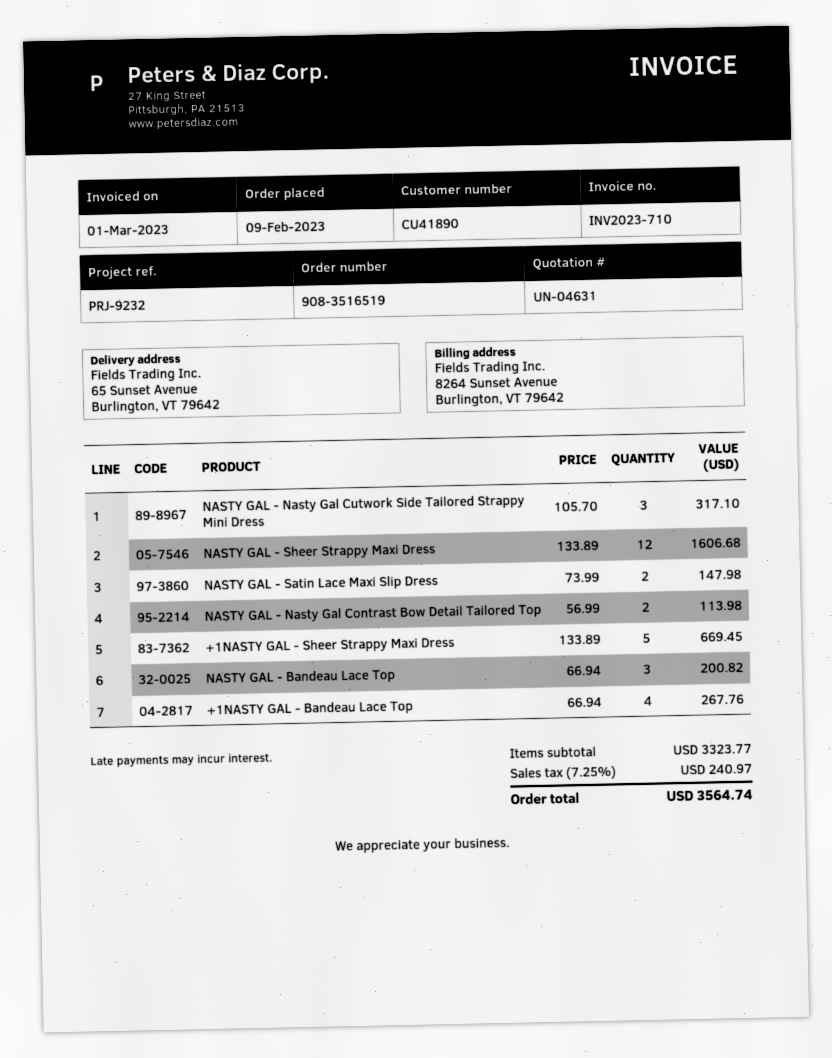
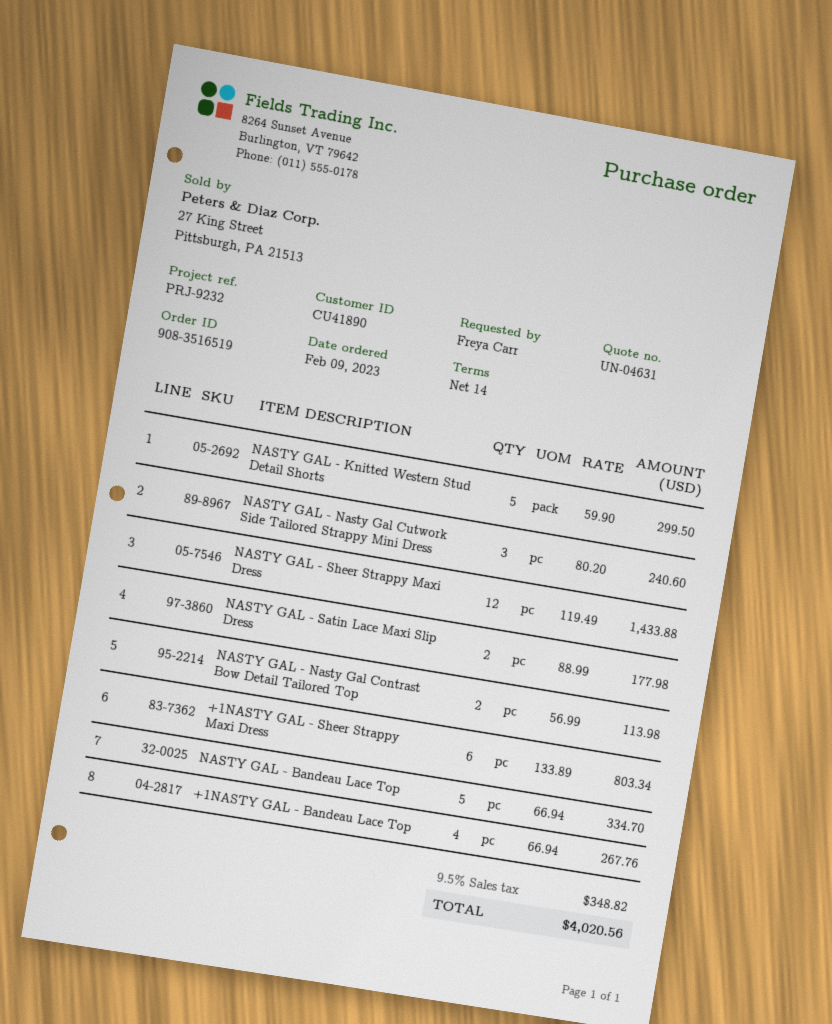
NASTY GAL - Nasty Gal Cutwork Side Tailored Strappy Mini Dress: 3 x 105.70 = 317.10 -> 3 x 80.20 = 240.60
NASTY GAL - Sheer Strappy Maxi Dress: 12 x 133.89 = 1606.68 -> 12 x 119.49 = 1433.88
NASTY GAL - Satin Lace Maxi Slip Dress: 2 x 73.99 = 147.98 -> 2 x 88.99 = 177.98
+1NASTY GAL - Sheer Strappy Maxi Dress: 5 x 133.89 = 669.45 -> 6 x 133.89 = 803.34
NASTY GAL - Bandeau Lace Top: 3 x 66.94 = 200.82 -> 5 x 66.94 = 334.70
NASTY GAL - Knitted Western Stud Detail Shorts: none -> 5 x 59.90 = 299.50
tax: 7.25% = 240.97 -> 9.5% = 348.82
total: 3564.74 -> 4020.56

